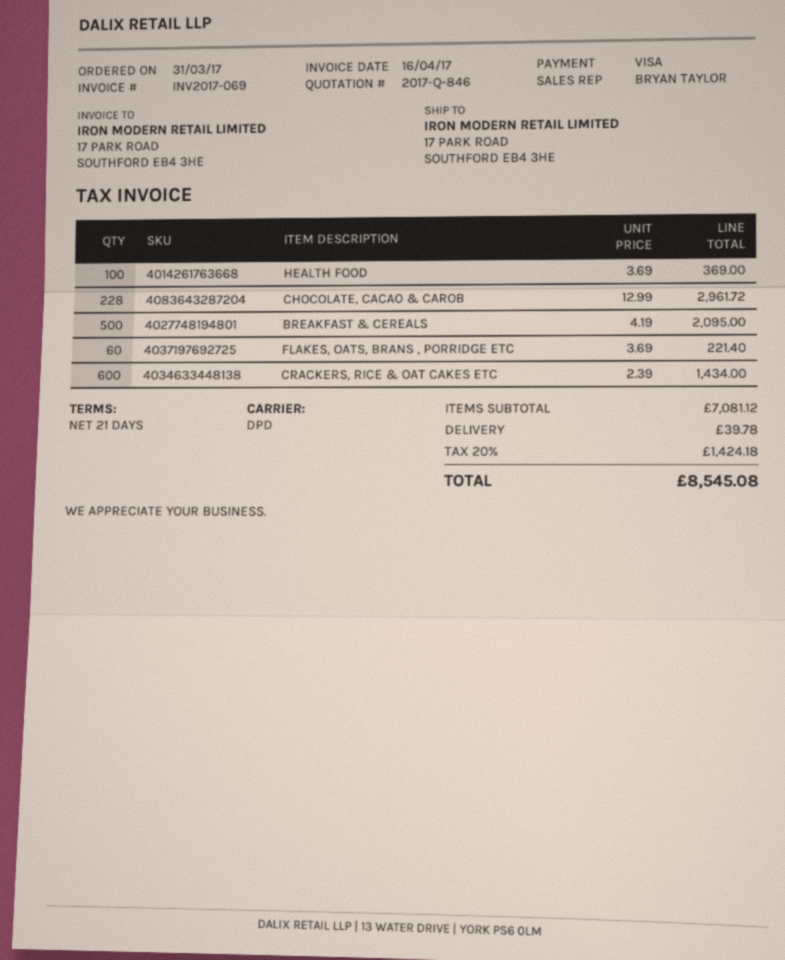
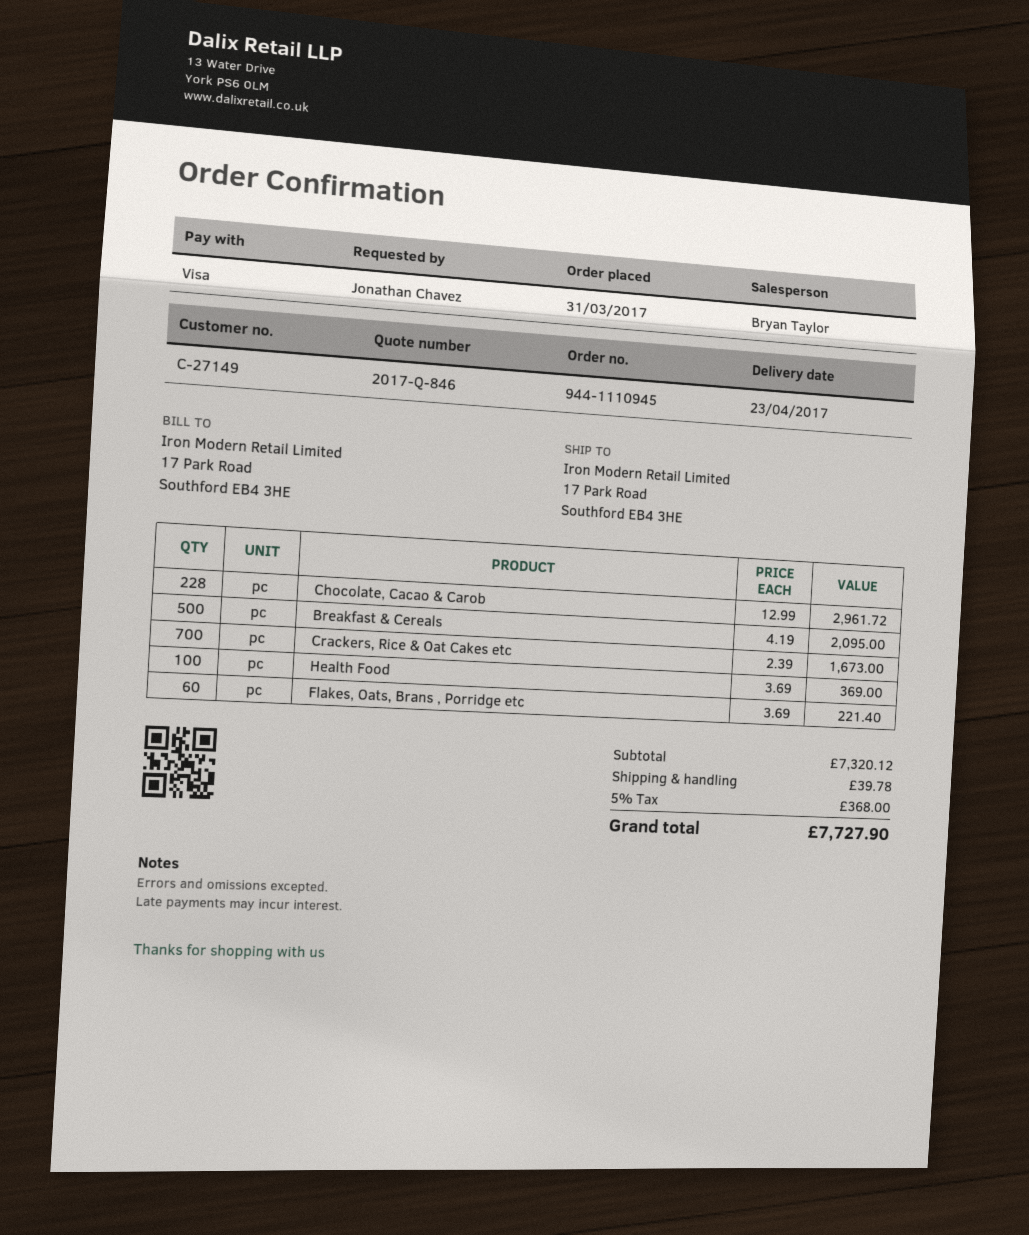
CRACKERS, RICE & OAT CAKES ETC: 600 x 2.39 = 1434.00 -> 700 x 2.39 = 1673.00
subtotal: 7081.12 -> 7320.12
tax: 20% = 1424.18 -> 5% = 368.00
total: 8545.08 -> 7727.90

